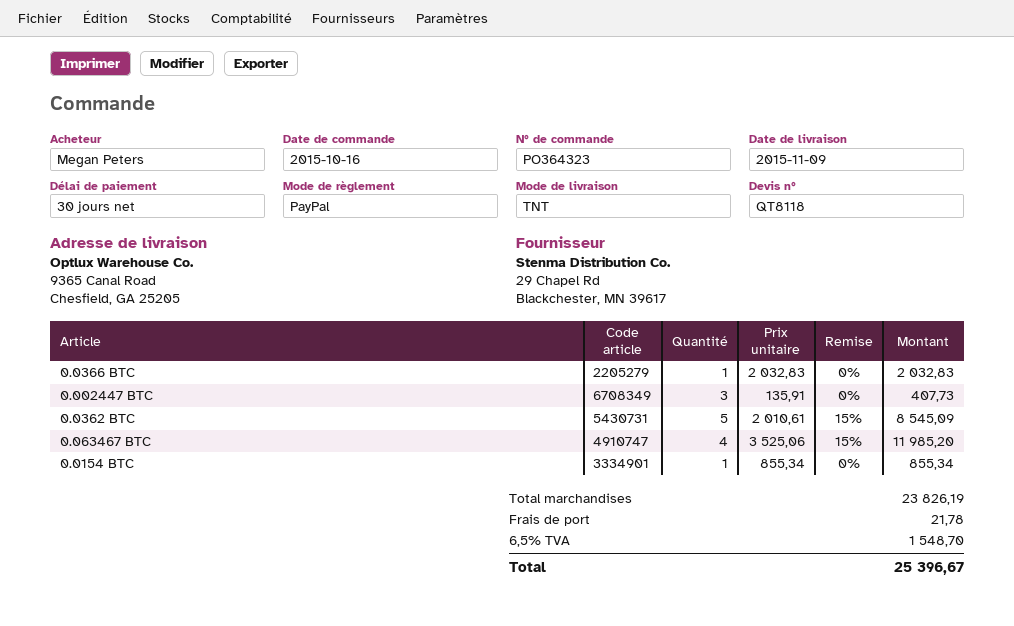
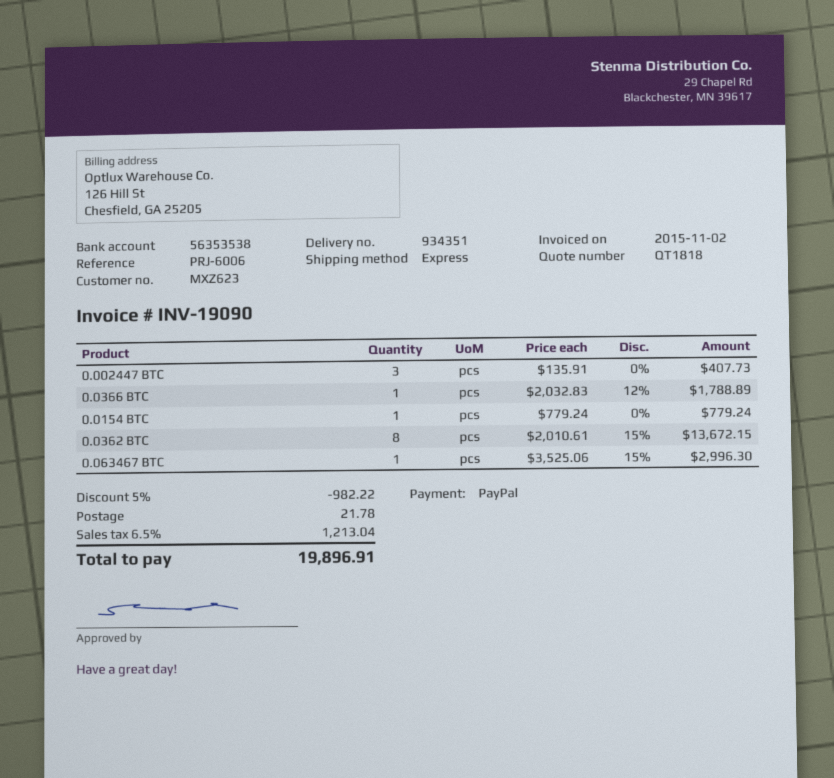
quote number: QT8118 -> QT1818
shipping method: TNT -> express
0.0366 BTC: 1 x 2032.83 = 2032.83 -> 1 x 2032.83 - 12% = 1788.89
0.0362 BTC: 5 x 2010.61 - 15% = 8545.09 -> 8 x 2010.61 - 15% = 13672.15
0.063467 BTC: 4 x 3525.06 - 15% = 11985.20 -> 1 x 3525.06 - 15% = 2996.30
0.0154 BTC: 1 x 855.34 = 855.34 -> 1 x 779.24 = 779.24
discount: none -> 5% = 982.22
tax: 6.5% = 1548.70 -> 6.5% = 1213.04
total: 25396.67 -> 19896.91

